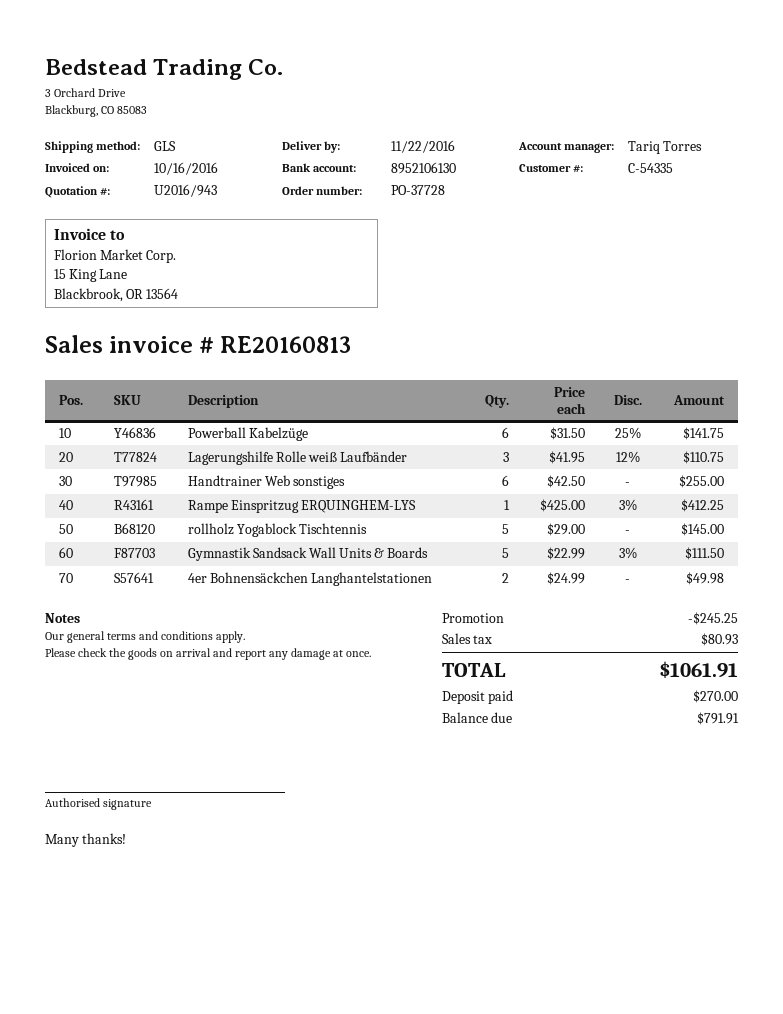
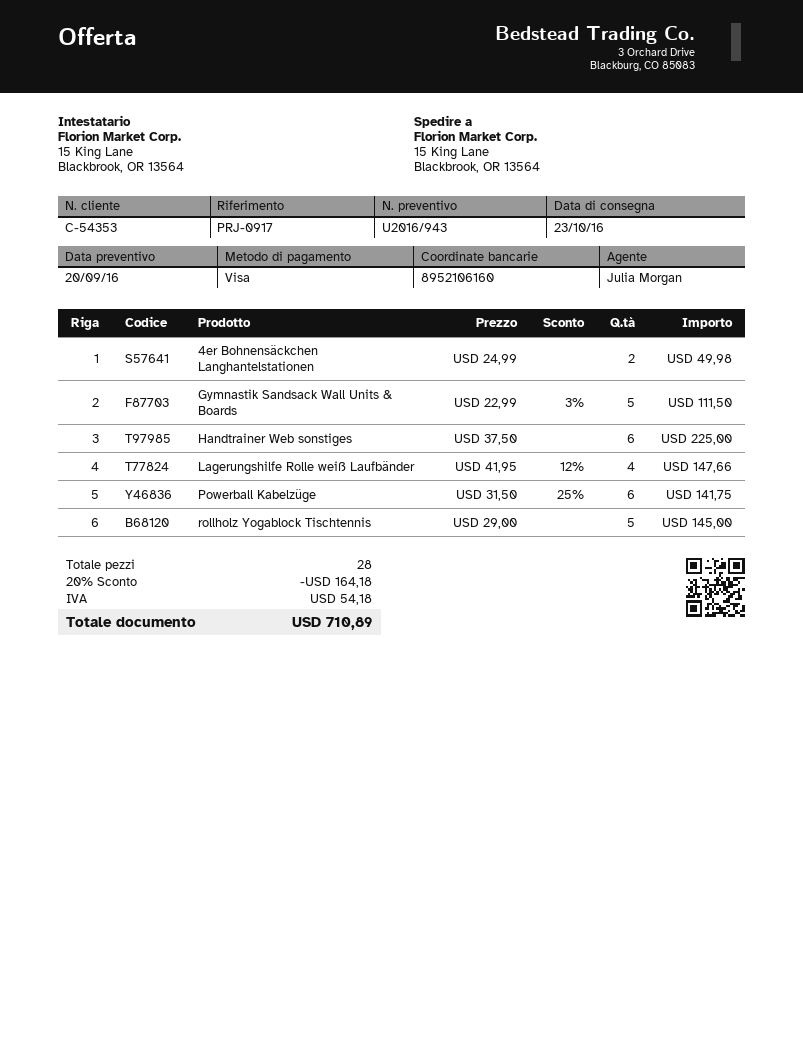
delivery date: 2016-11-22 -> 2016-10-23
customer number: C-54335 -> C-54353
sales rep: Tariq Torres -> Julia Morgan
bank account: 8952106130 -> 8952106160
Lagerungshilfe Rolle weiß Laufbänder: 3 x 41.95 - 12% = 110.75 -> 4 x 41.95 - 12% = 147.66
Handtrainer Web sonstiges: 6 x 42.50 = 255.00 -> 6 x 37.50 = 225.00
Rampe Einspritzug ERQUINGHEM-LYS: 1 x 425.00 - 3% = 412.25 -> none
discount: 245.25 -> 164.18
tax: 80.93 -> 54.18
total: 1061.91 -> 710.89

